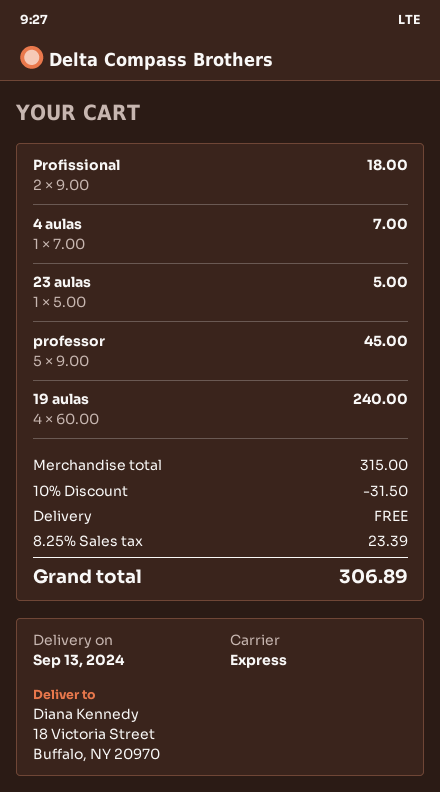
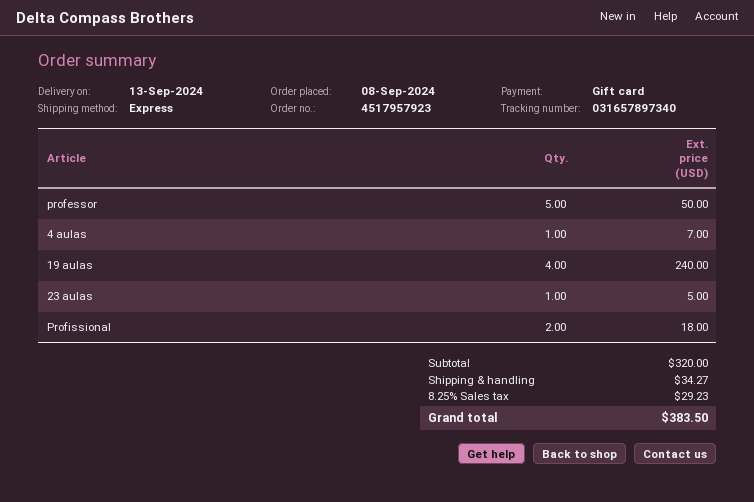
professor: 5 for 45.00 -> 5 for 50.00
subtotal: 315.00 -> 320.00
discount: 10% = 31.50 -> none
shipping: 0.00 -> 34.27
tax: 8.25% = 23.39 -> 8.25% = 29.23
total: 306.89 -> 383.50

